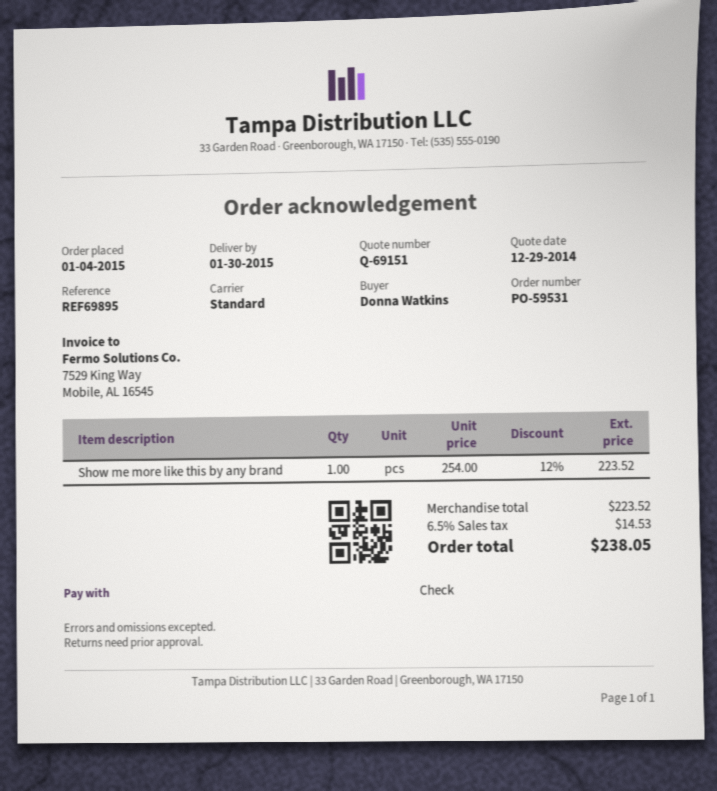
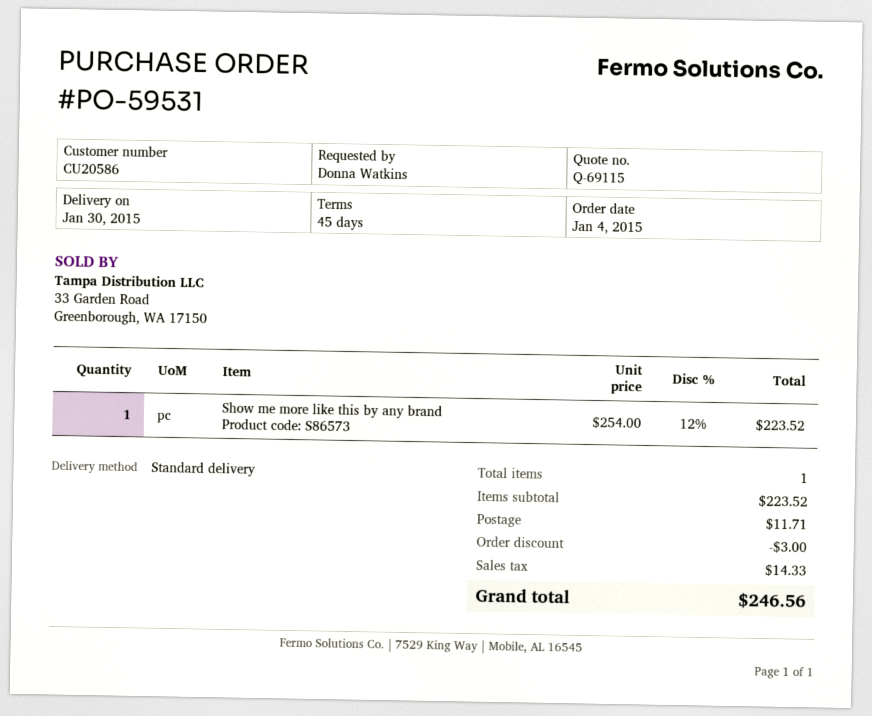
quote number: Q-69151 -> Q-69115
discount: none -> 3.00
shipping: none -> 11.71
tax: 14.53 -> 14.33
total: 238.05 -> 246.56

